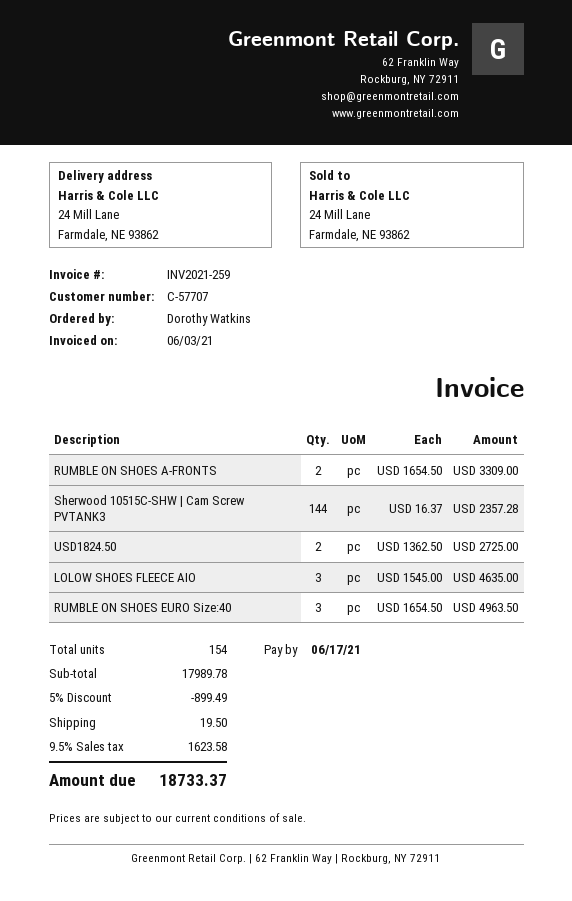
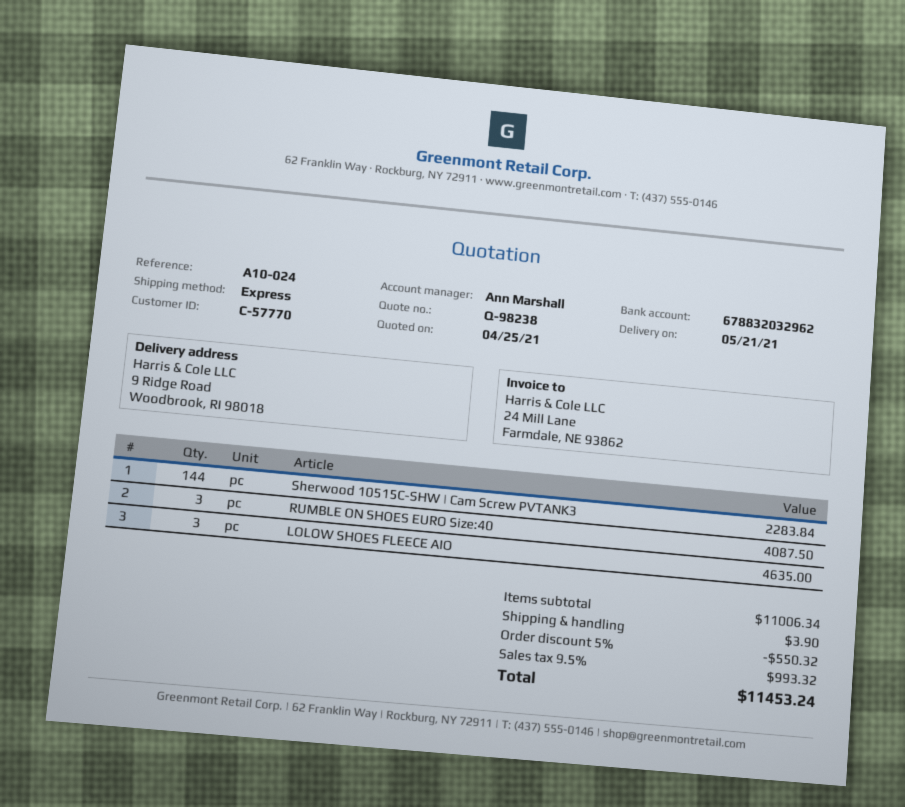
customer number: C-57707 -> C-57770
ship to: 24 Mill Lane, Farmdale, NE 93862 -> 9 Ridge Road, Woodbrook, RI 98018
RUMBLE ON SHOES A-FRONTS: 2 for 3309.00 -> none
Sherwood 10515C-SHW | Cam Screw PVTANK3: 144 for 2357.28 -> 144 for 2283.84
USD1824.50: 2 for 2725.00 -> none
RUMBLE ON SHOES EURO Size:40: 3 for 4963.50 -> 3 for 4087.50
subtotal: 17989.78 -> 11006.34
discount: 5% = 899.49 -> 5% = 550.32
shipping: 19.50 -> 3.90
tax: 9.5% = 1623.58 -> 9.5% = 993.32
total: 18733.37 -> 11453.24

